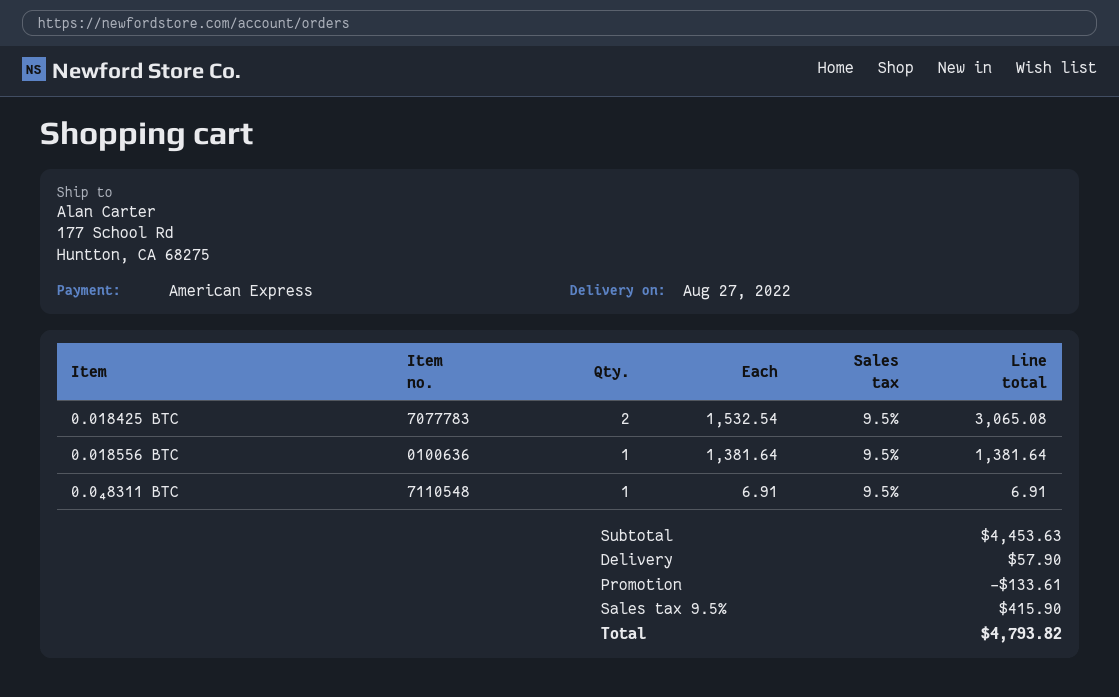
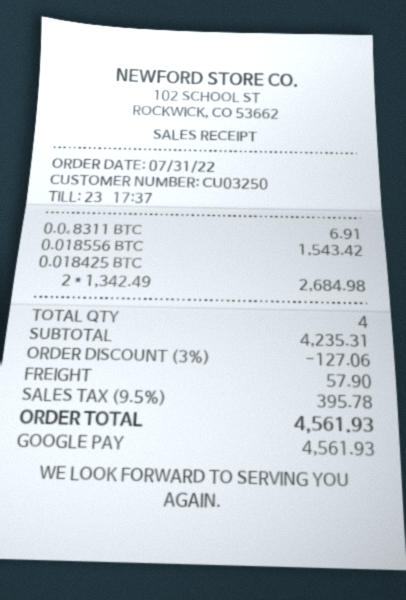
payment method: American Express -> Google Pay
0.018425 BTC: 2 x 1532.54 = 3065.08 -> 2 x 1342.49 = 2684.98
0.018556 BTC: 1 x 1381.64 = 1381.64 -> 1 x 1543.42 = 1543.42
subtotal: 4453.63 -> 4235.31
discount: 133.61 -> 127.06
tax: 9.5% = 415.90 -> 9.5% = 395.78
total: 4793.82 -> 4561.93

